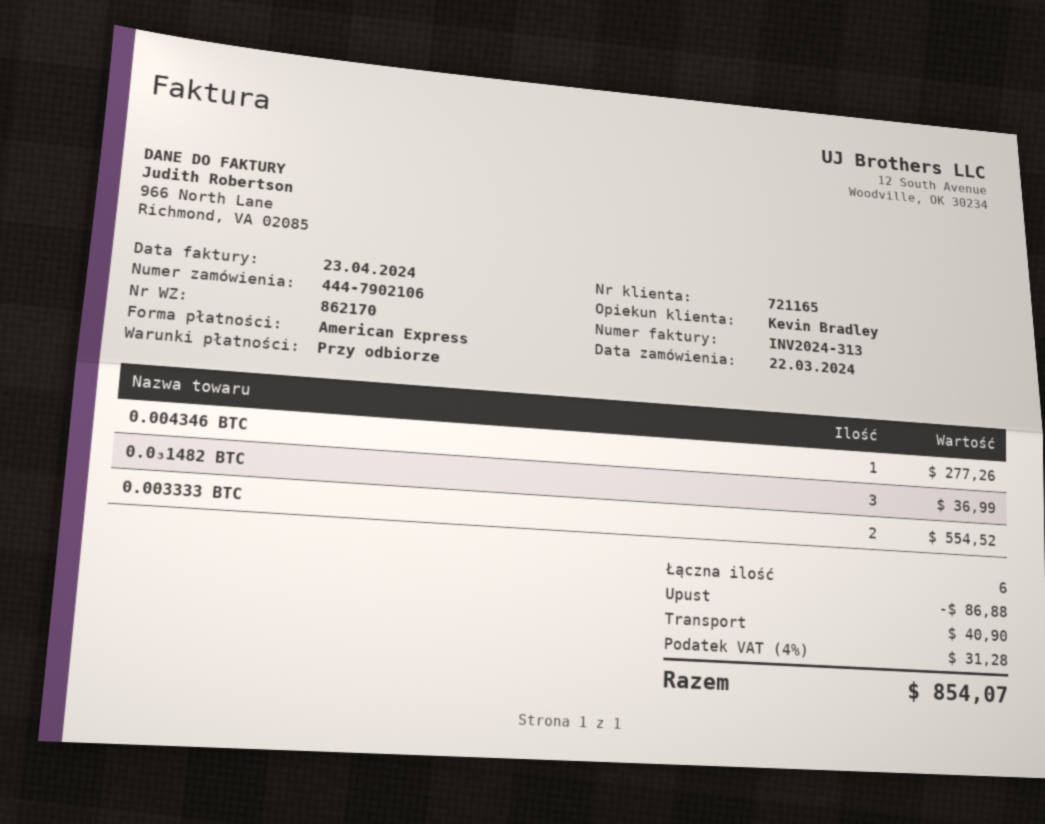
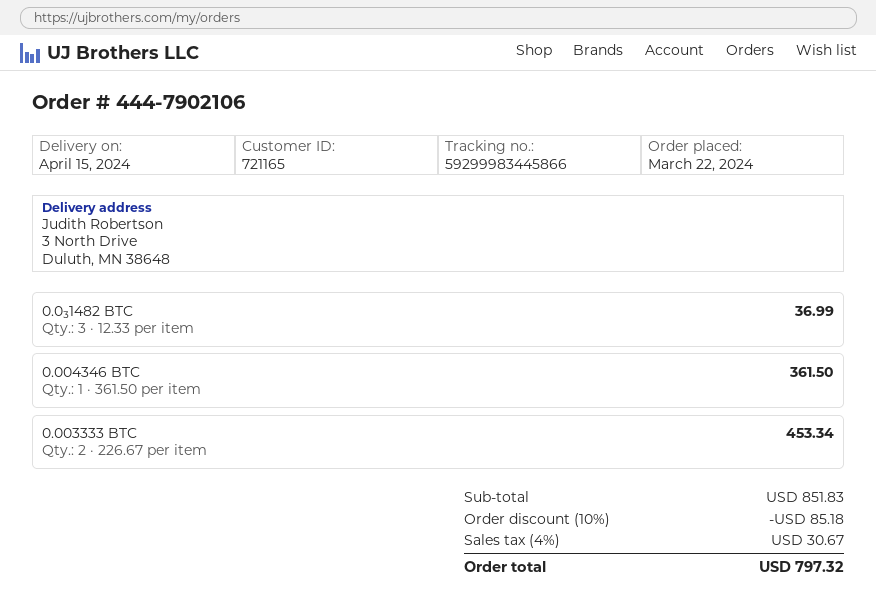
0.004346 BTC: 1 for 277.26 -> 1 for 361.50
0.003333 BTC: 2 for 554.52 -> 2 for 453.34
discount: 86.88 -> 85.18
shipping: 40.90 -> none
tax: 4% = 31.28 -> 4% = 30.67
total: 854.07 -> 797.32

